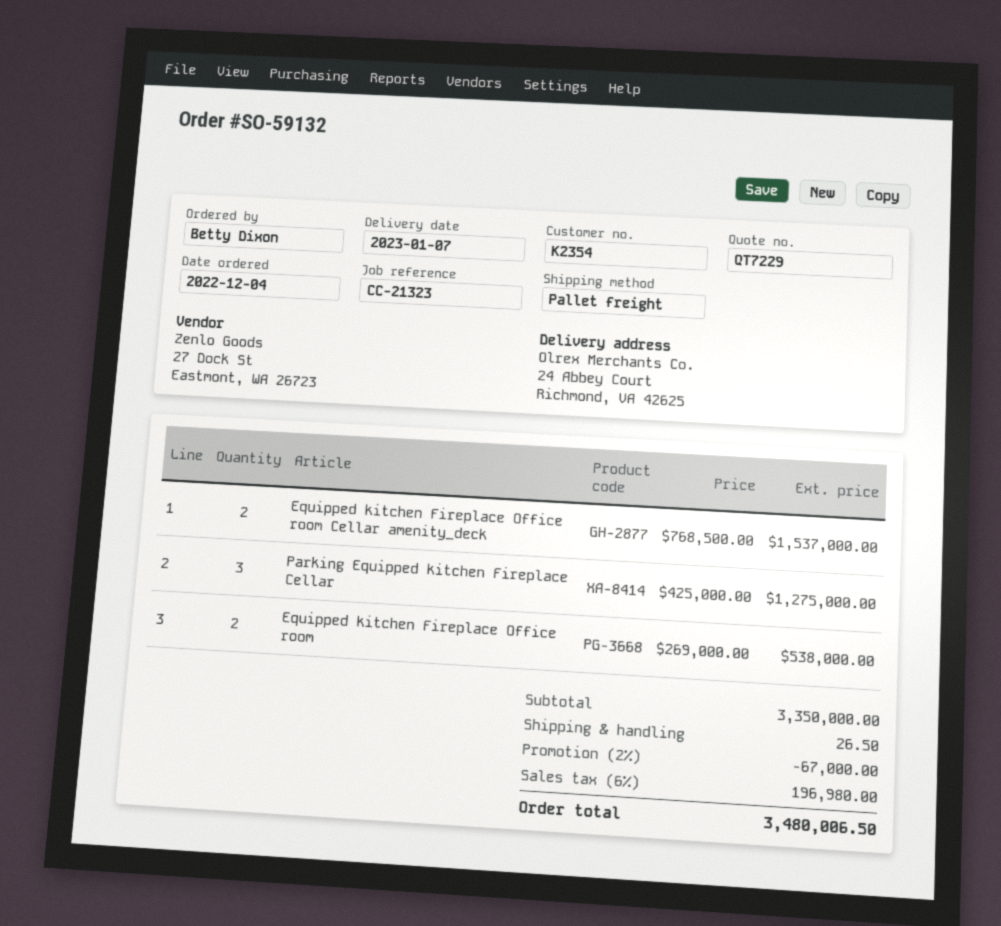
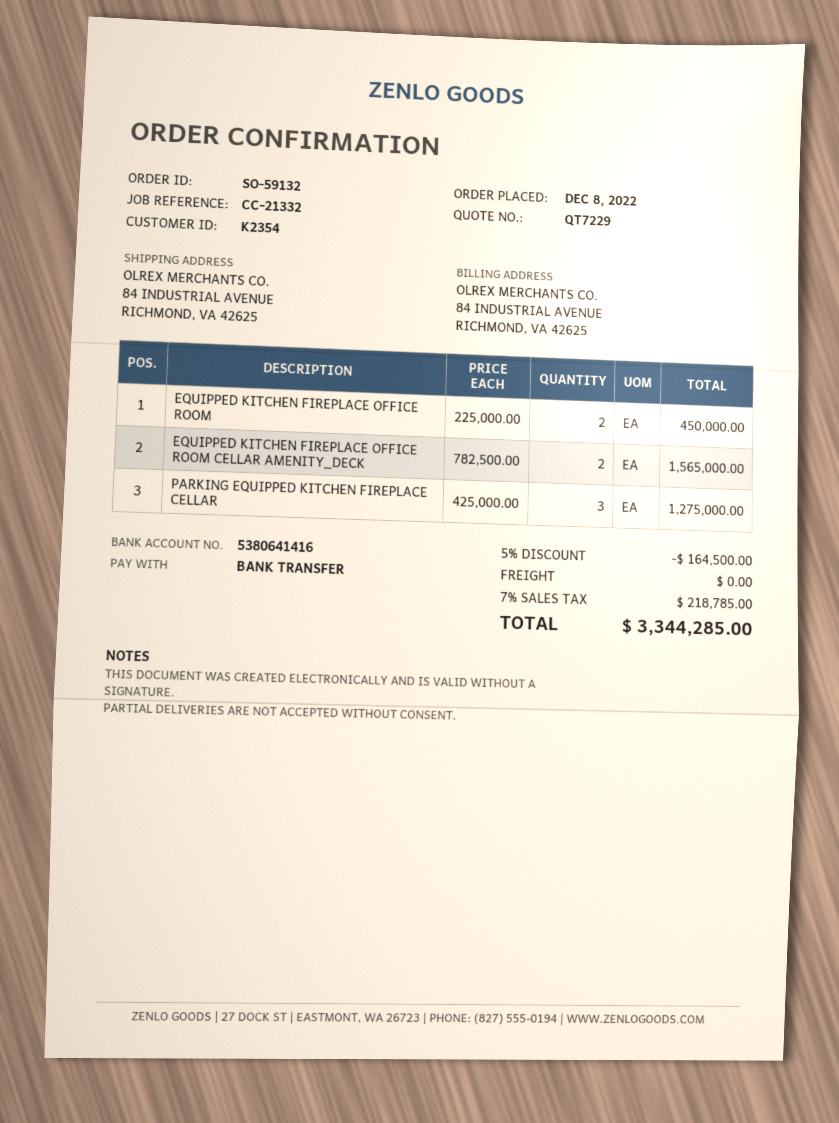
order date: 2022-12-04 -> 2022-12-08
reference: CC-21323 -> CC-21332
ship to: 24 Abbey Court, Richmond, VA 42625 -> 84 INDUSTRIAL AVENUE, RICHMOND, VA 42625
Equipped kitchen Fireplace Office room Cellar amenity_deck: 2 x 768500.00 = 1537000.00 -> 2 x 782500.00 = 1565000.00
Equipped kitchen Fireplace Office room: 2 x 269000.00 = 538000.00 -> 2 x 225000.00 = 450000.00
discount: 2% = 67000.00 -> 5% = 164500.00
shipping: 26.50 -> 0.00
tax: 6% = 196980.00 -> 7% = 218785.00
total: 3480006.50 -> 3344285.00

